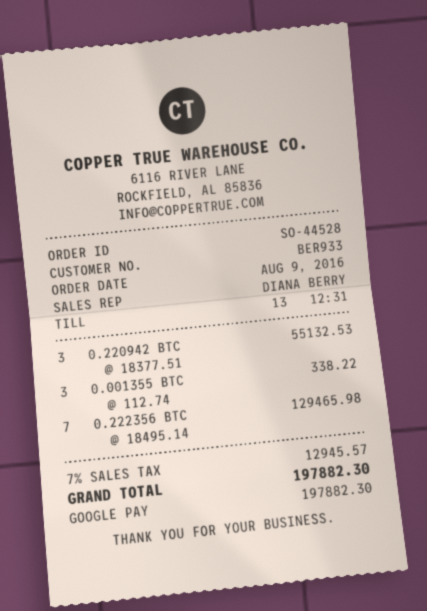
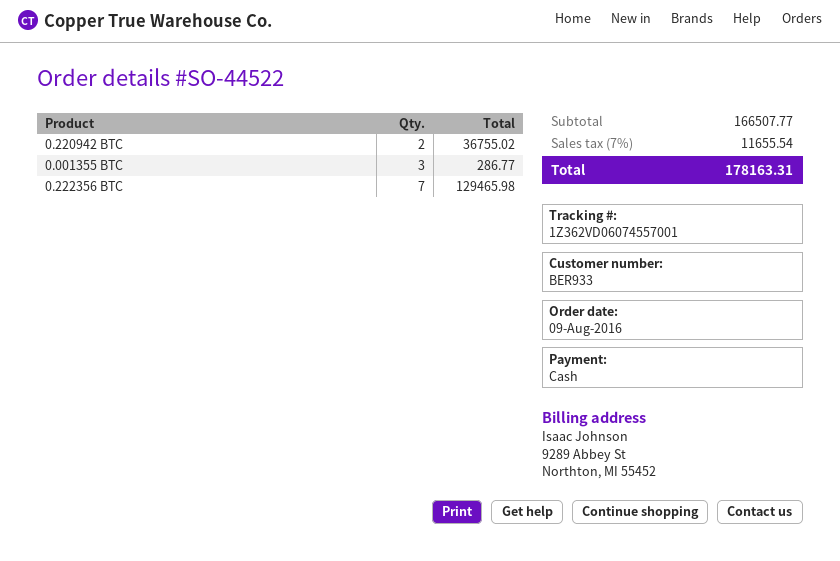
order number: SO-44528 -> SO-44522
payment method: Google Pay -> cash
0.220942 BTC: 3 for 55132.53 -> 2 for 36755.02
0.001355 BTC: 3 for 338.22 -> 3 for 286.77
tax: 7% = 12945.57 -> 7% = 11655.54
total: 197882.30 -> 178163.31

